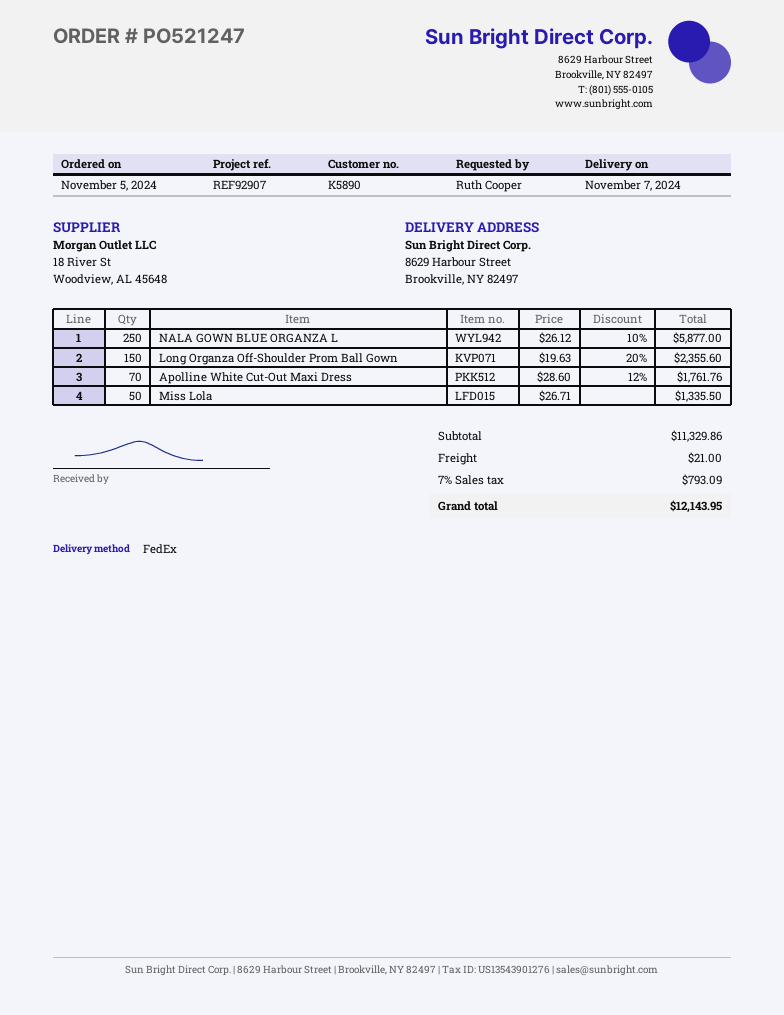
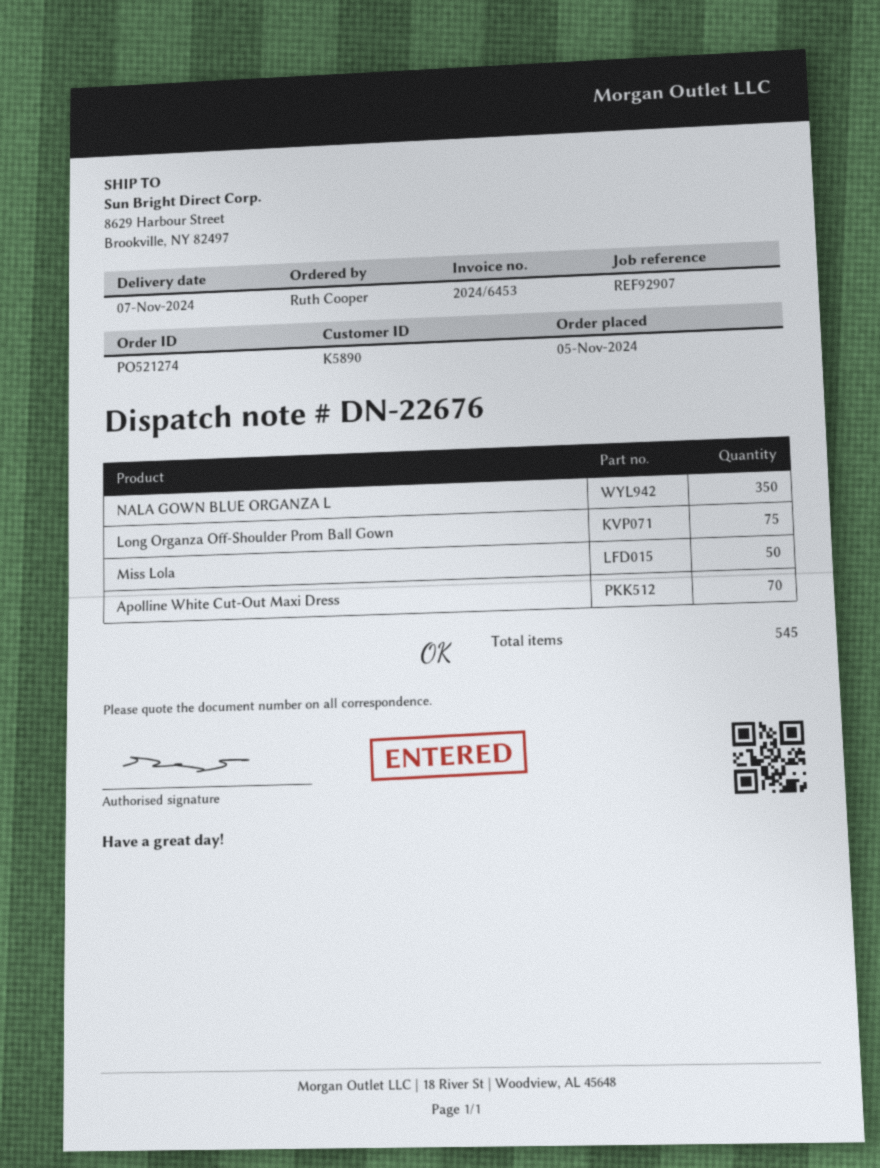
order number: PO521247 -> PO521274
NALA GOWN BLUE ORGANZA L: 250 -> 350
Long Organza Off-Shoulder Prom Ball Gown: 150 -> 75

